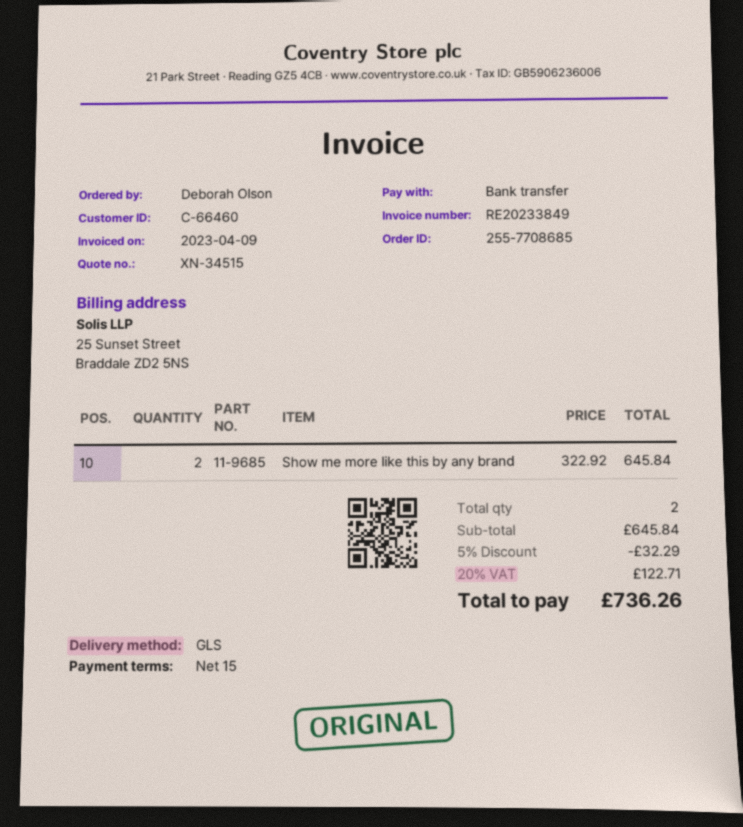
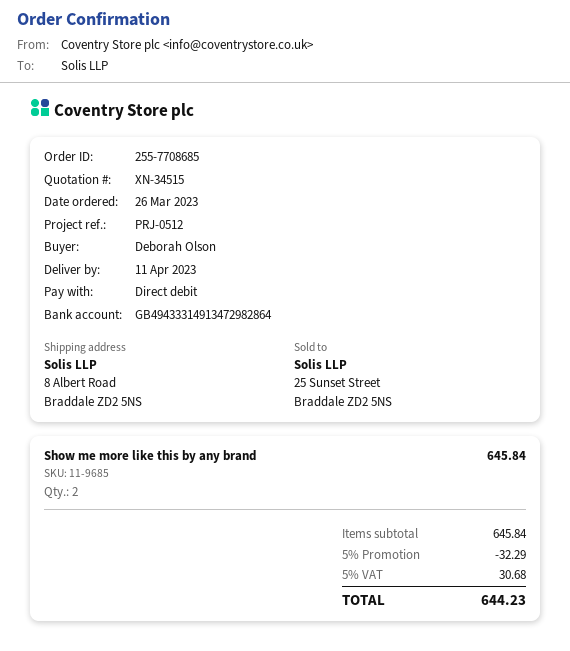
payment method: bank transfer -> direct debit
tax: 20% = 122.71 -> 5% = 30.68
total: 736.26 -> 644.23

